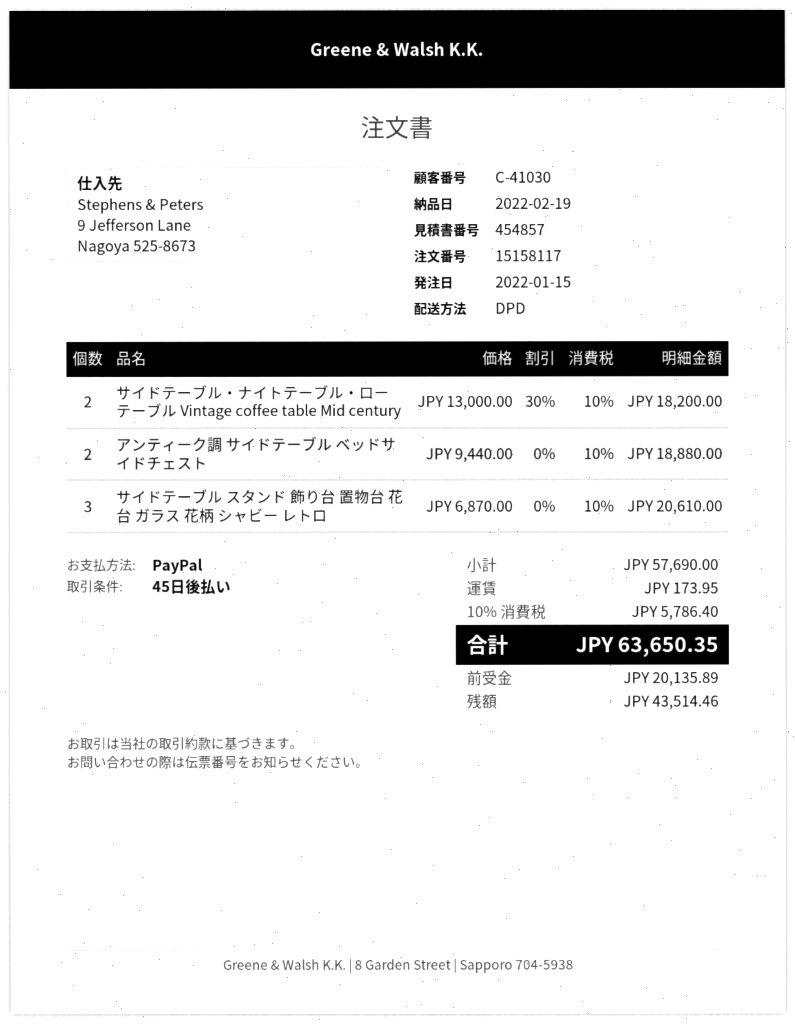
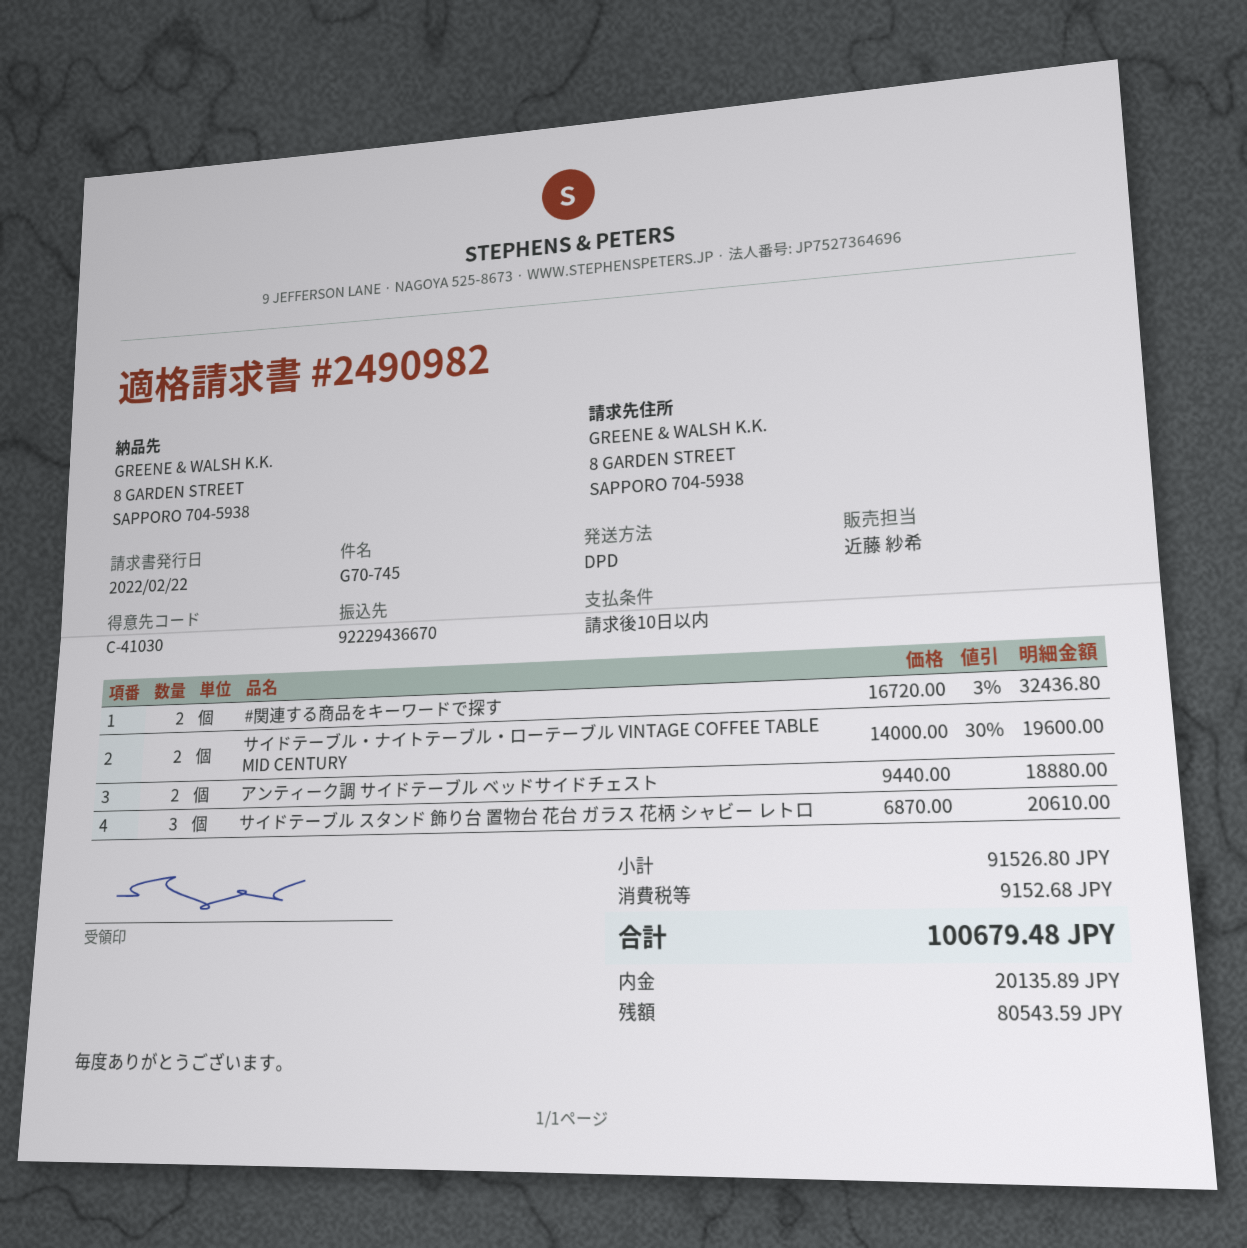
payment terms: 45 days -> 10 days
サイドテーブル・ナイトテーブル・ローテーブル Vintage coffee table Mid century: 2 x 13000.00 - 30% = 18200.00 -> 2 x 14000.00 - 30% = 19600.00
#関連する商品をキーワードで探す: none -> 2 x 16720.00 - 3% = 32436.80
subtotal: 57690.00 -> 91526.80
shipping: 173.95 -> none
tax: 5786.40 -> 9152.68
total: 63650.35 -> 100679.48
balance: 43514.46 -> 80543.59

